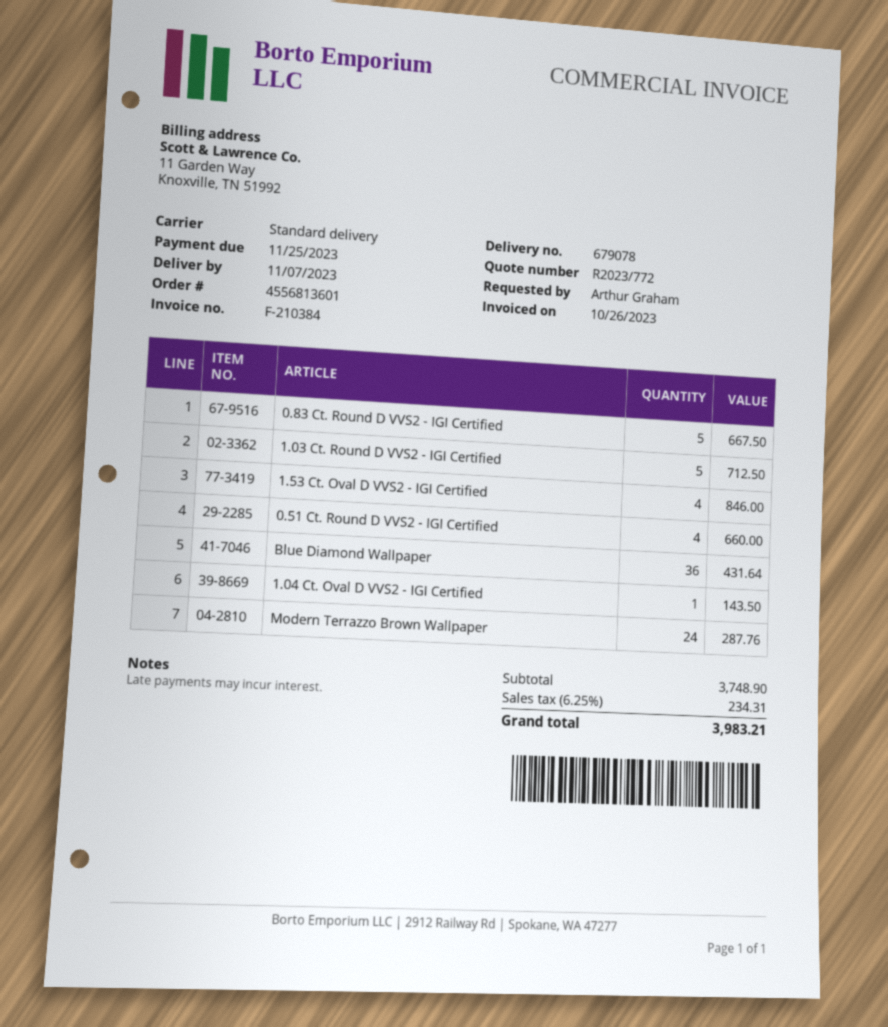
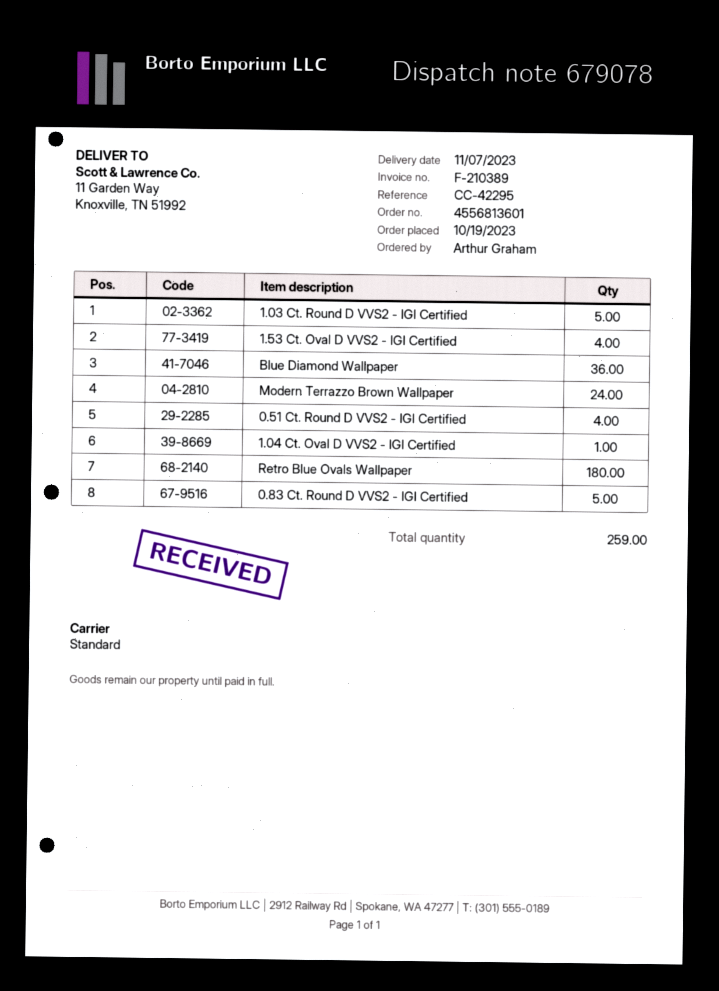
invoice number: F-210384 -> F-210389
Retro Blue Ovals Wallpaper: none -> 180

